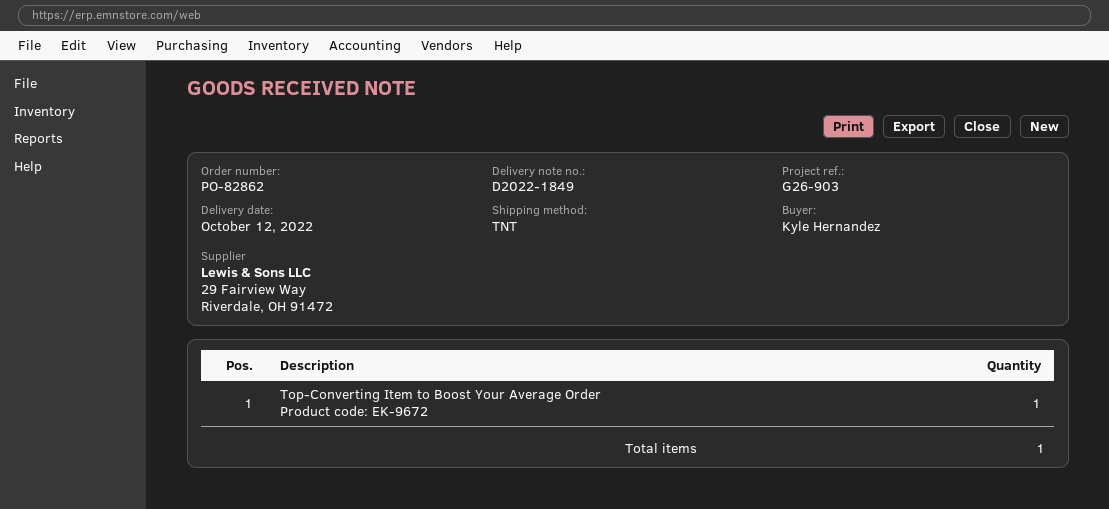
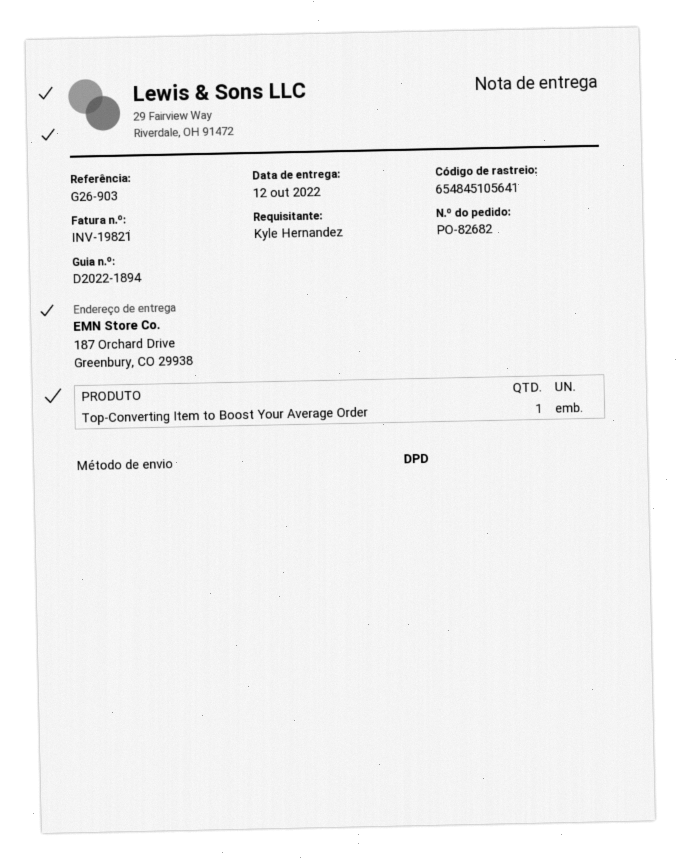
order number: PO-82862 -> PO-82682
delivery note number: D2022-1849 -> D2022-1894
shipping method: TNT -> DPD

